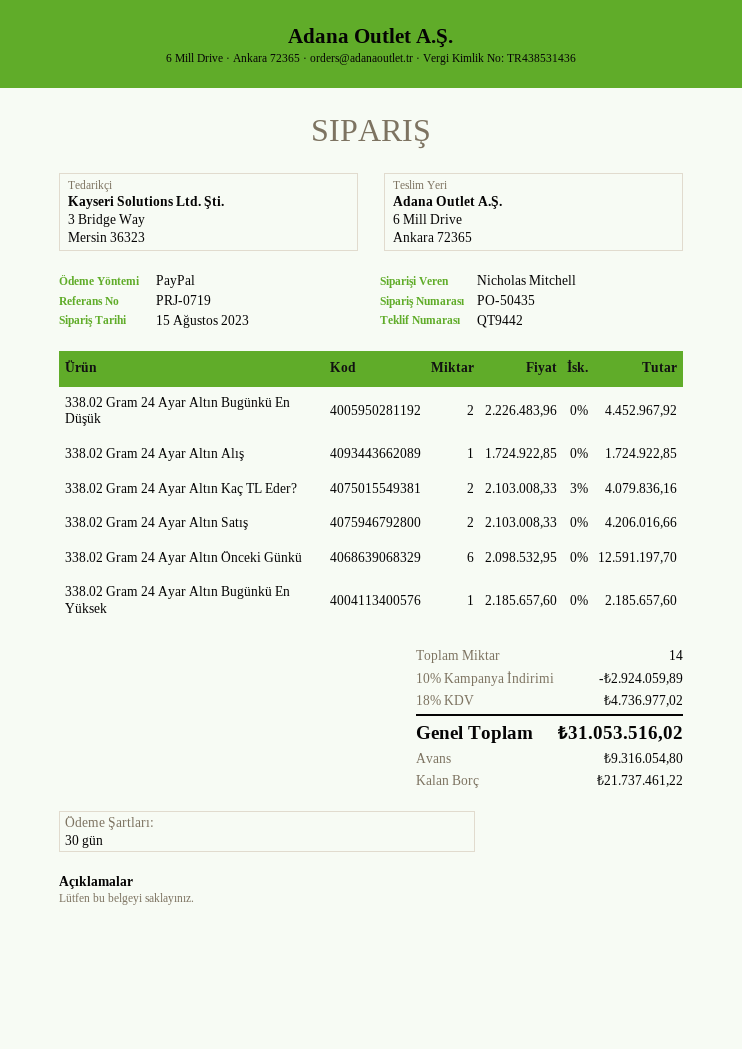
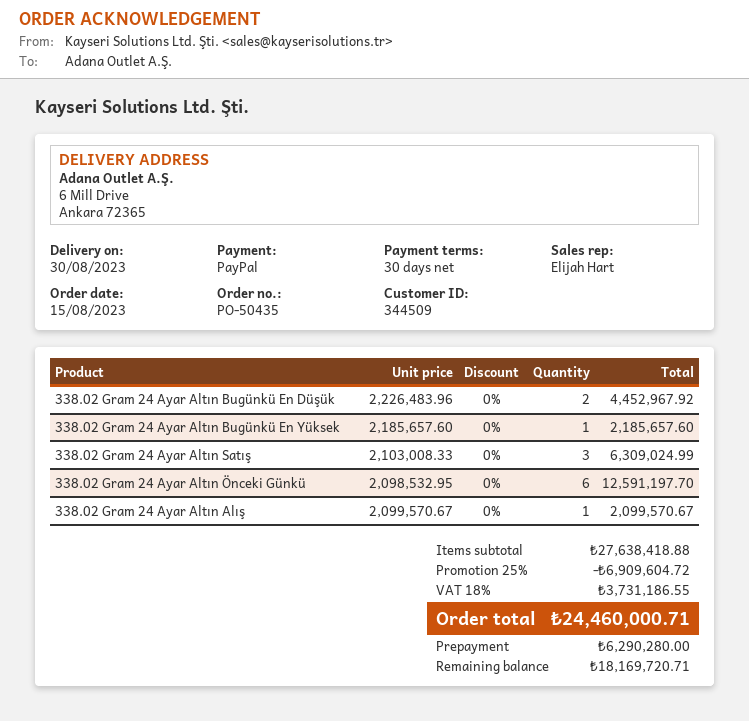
338.02 Gram 24 Ayar Altın Alış: 1 x 1724922.85 = 1724922.85 -> 1 x 2099570.67 = 2099570.67
338.02 Gram 24 Ayar Altın Kaç TL Eder?: 2 x 2103008.33 - 3% = 4079836.16 -> none
338.02 Gram 24 Ayar Altın Satış: 2 x 2103008.33 = 4206016.66 -> 3 x 2103008.33 = 6309024.99
discount: 10% = 2924059.89 -> 25% = 6909604.72
tax: 18% = 4736977.02 -> 18% = 3731186.55
total: 31053516.02 -> 24460000.71
deposit: 9316054.80 -> 6290280.00
balance: 21737461.22 -> 18169720.71

